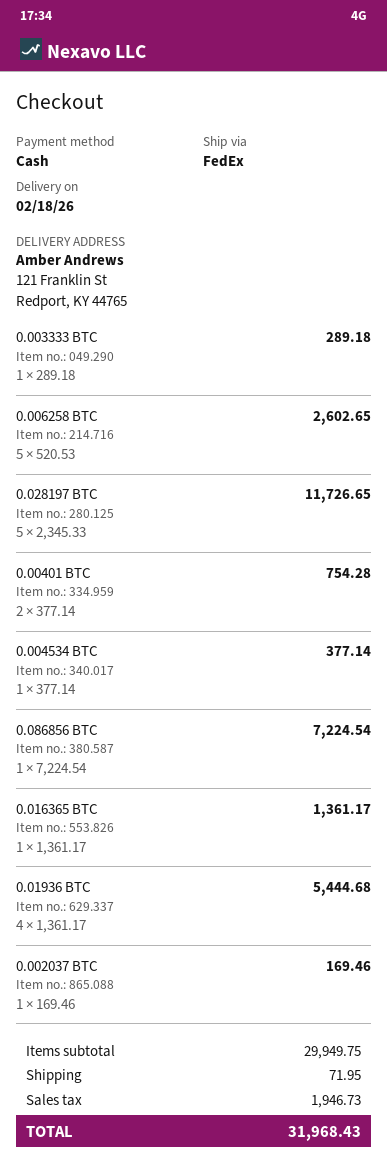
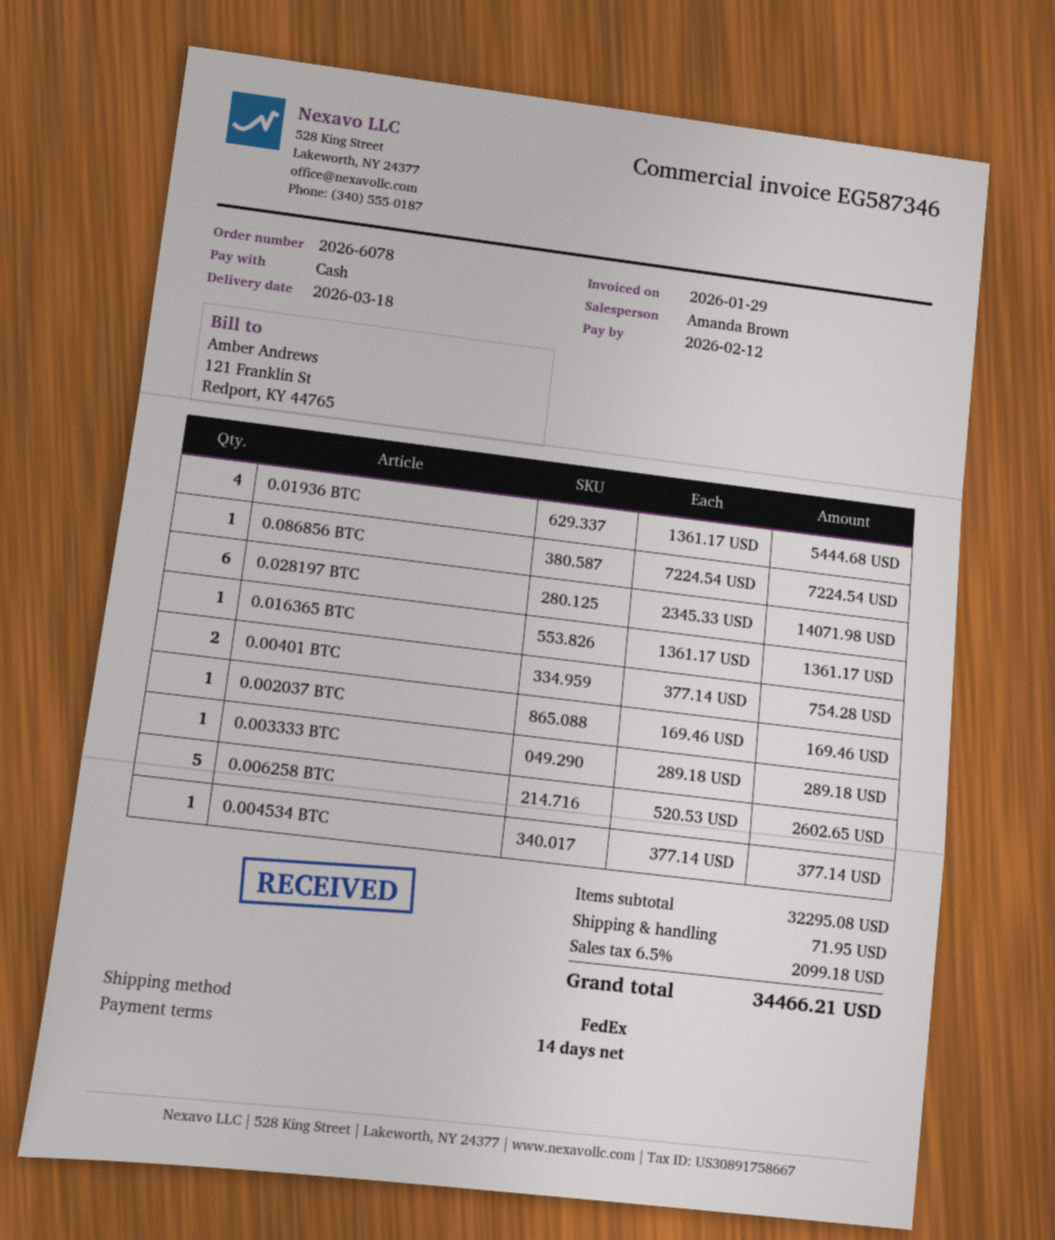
delivery date: 2026-02-18 -> 2026-03-18
0.028197 BTC: 5 x 2345.33 = 11726.65 -> 6 x 2345.33 = 14071.98
subtotal: 29949.75 -> 32295.08
tax: 1946.73 -> 2099.18
total: 31968.43 -> 34466.21

